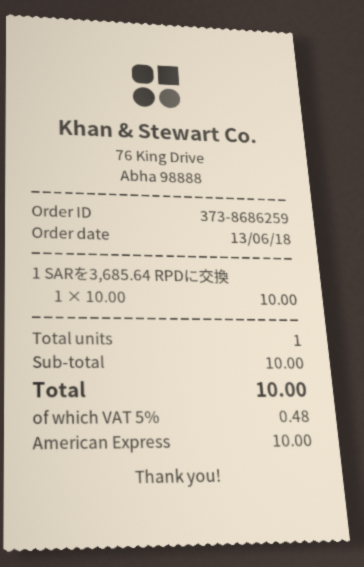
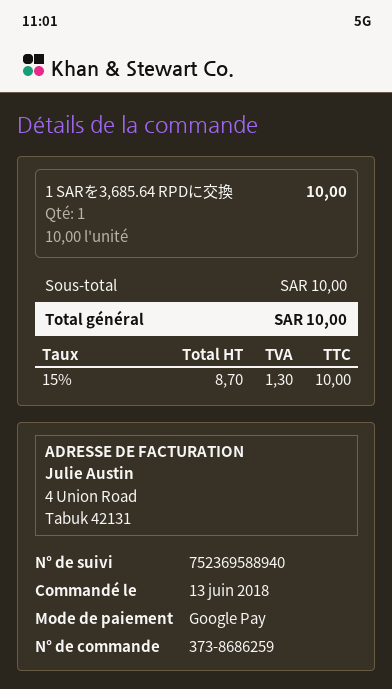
payment method: American Express -> Google Pay
tax: 5% = 0.48 -> 15% = 1.30

